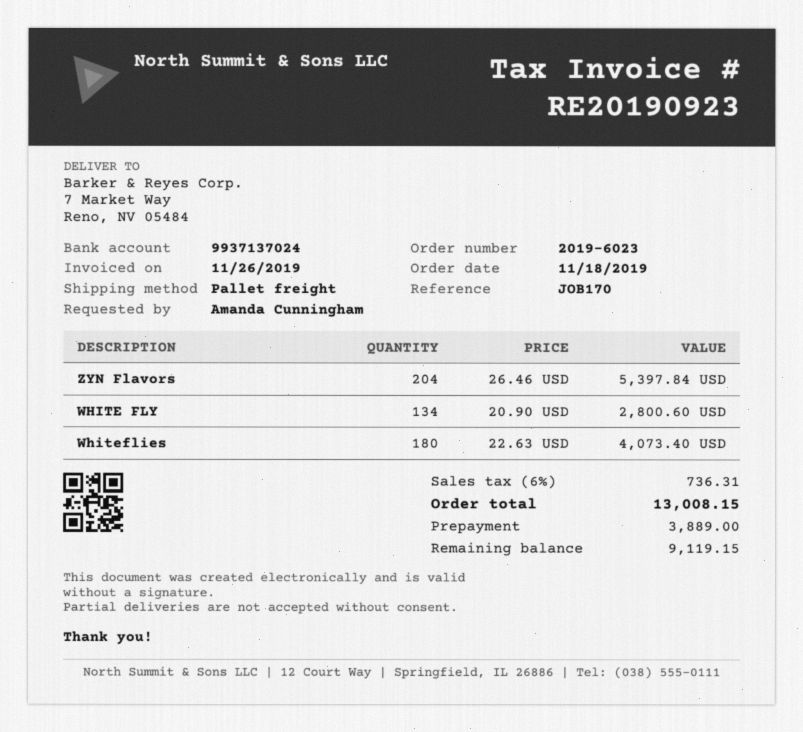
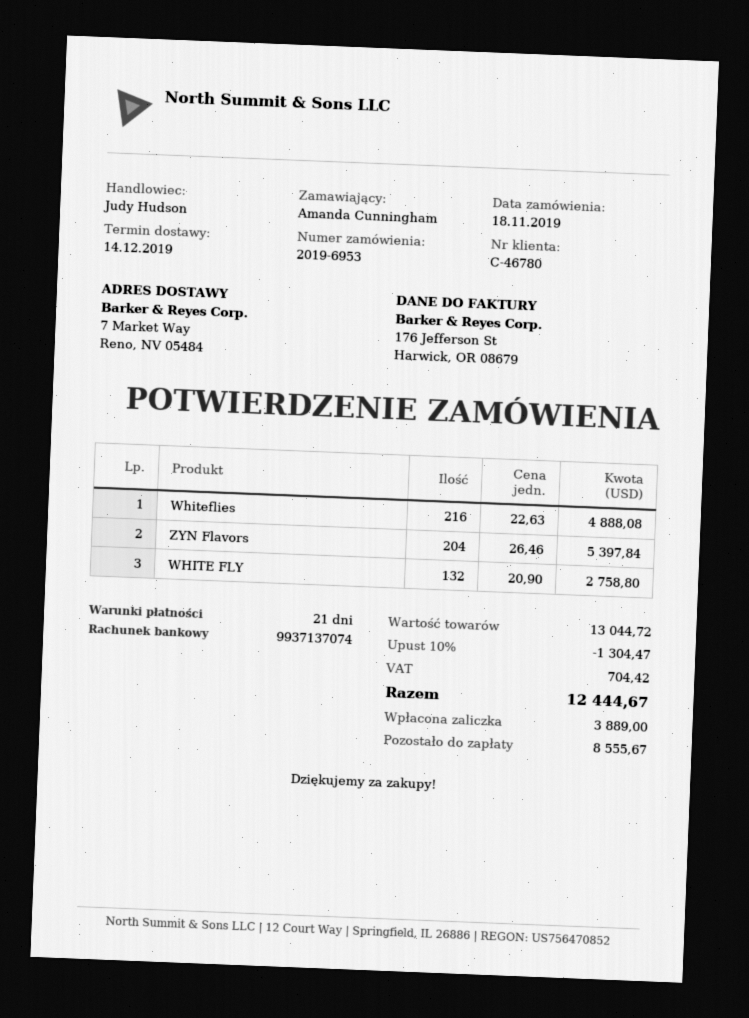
order number: 2019-6023 -> 2019-6953
bank account: 9937137024 -> 9937137074
WHITE FLY: 134 x 20.90 = 2800.60 -> 132 x 20.90 = 2758.80
Whiteflies: 180 x 22.63 = 4073.40 -> 216 x 22.63 = 4888.08
discount: none -> 10% = 1304.47
tax: 736.31 -> 704.42
total: 13008.15 -> 12444.67
balance: 9119.15 -> 8555.67

